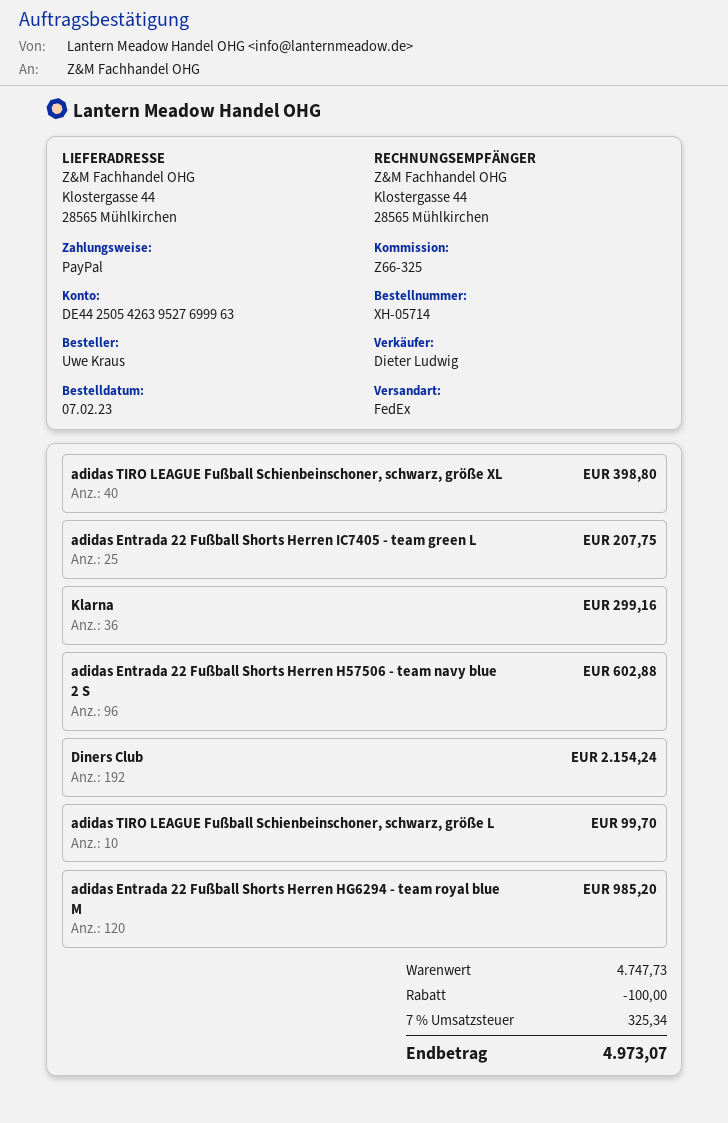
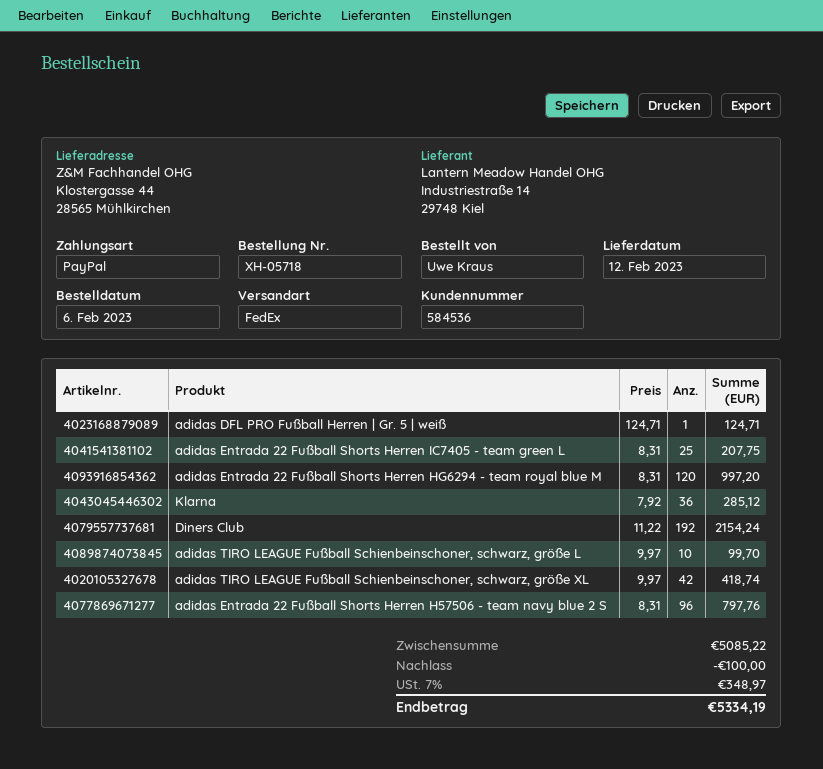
order number: XH-05714 -> XH-05718
order date: 2023-02-07 -> 2023-02-06
adidas TIRO LEAGUE Fußball Schienbeinschoner, schwarz, größe XL: 40 for 398.80 -> 42 for 418.74
Klarna: 36 for 299.16 -> 36 for 285.12
adidas Entrada 22 Fußball Shorts Herren H57506 - team navy blue 2 S: 96 for 602.88 -> 96 for 797.76
adidas Entrada 22 Fußball Shorts Herren HG6294 - team royal blue M: 120 for 985.20 -> 120 for 997.20
adidas DFL PRO Fußball Herren | Gr. 5 | weiß: none -> 1 for 124.71
subtotal: 4747.73 -> 5085.22
tax: 7% = 325.34 -> 7% = 348.97
total: 4973.07 -> 5334.19

